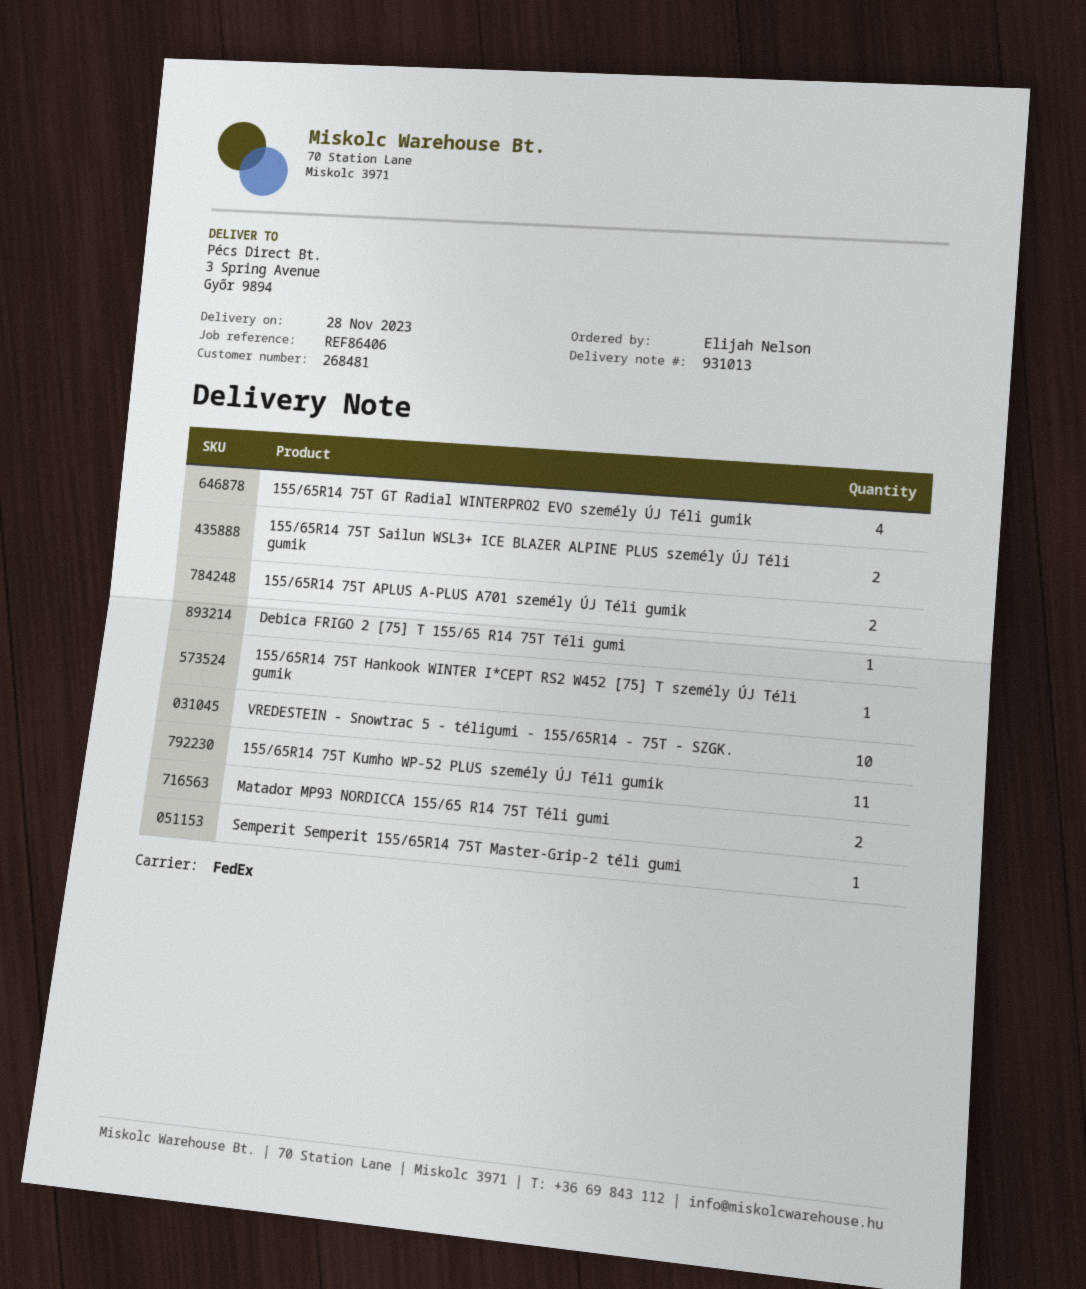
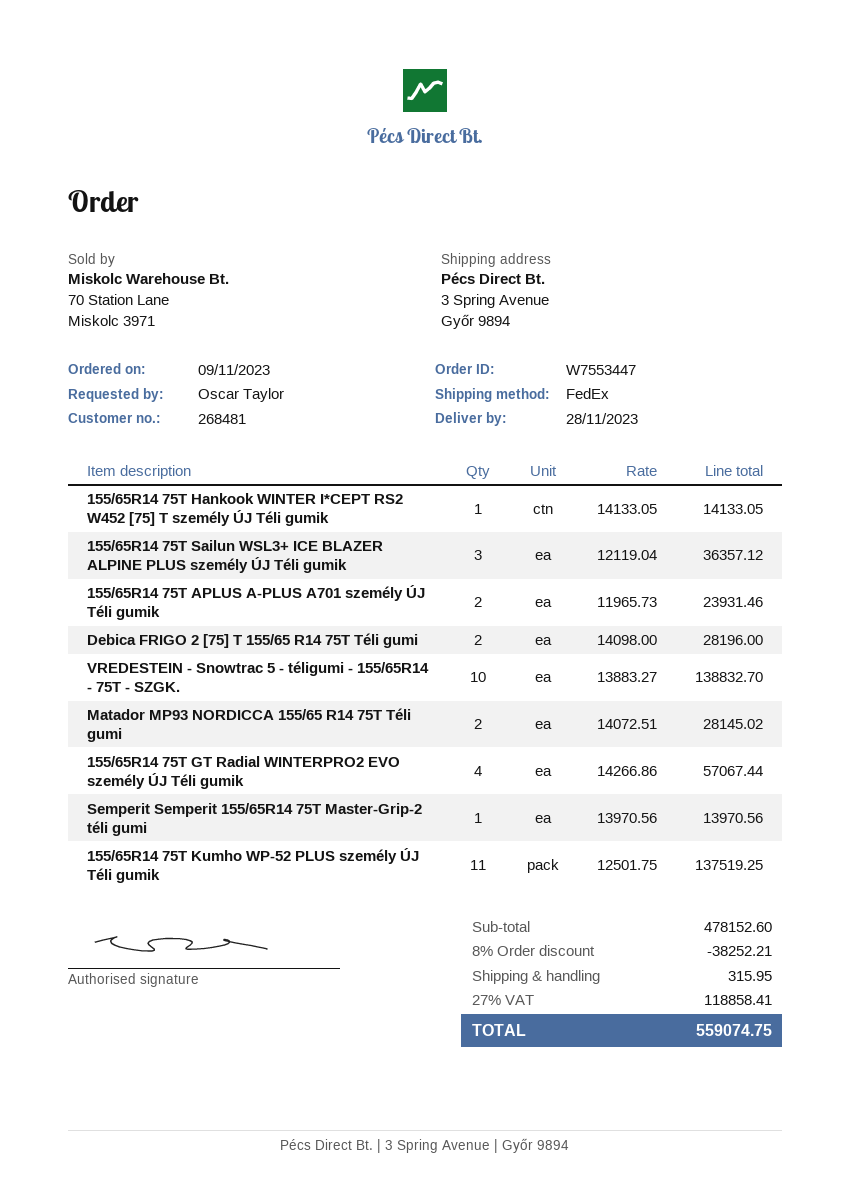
ordered by: Elijah Nelson -> Oscar Taylor
155/65R14 75T Sailun WSL3+ ICE BLAZER ALPINE PLUS személy ÚJ Téli gumik: 2 -> 3
Debica FRIGO 2 [75] T 155/65 R14 75T Téli gumi: 1 -> 2

